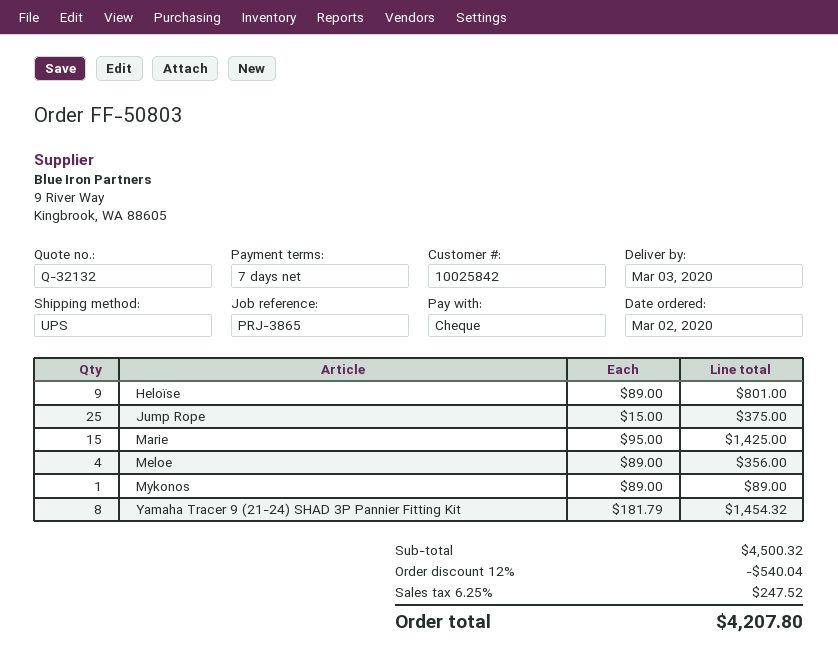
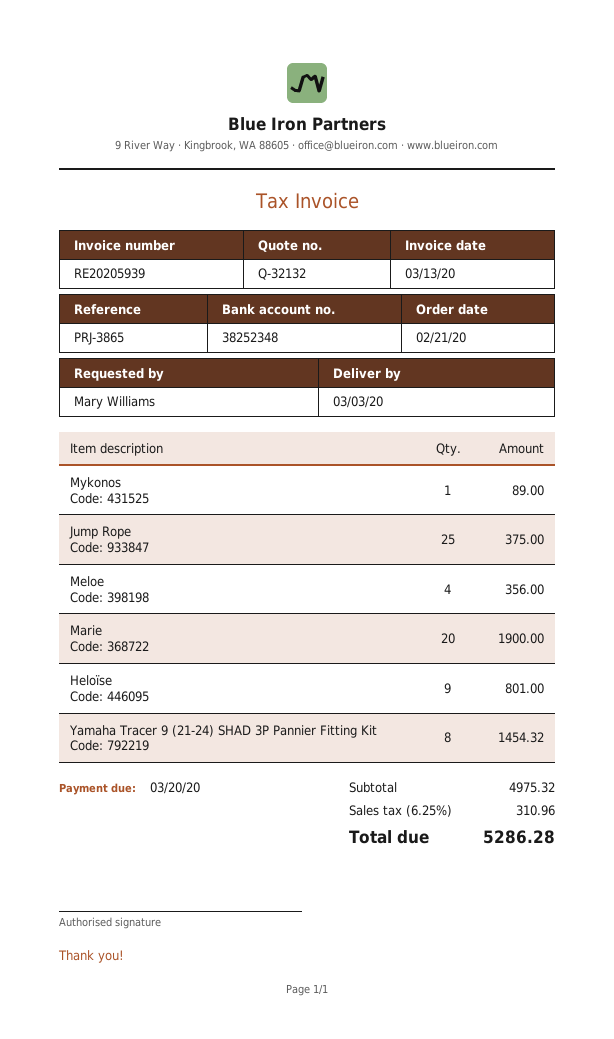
order date: 2020-03-02 -> 2020-02-21
Marie: 15 for 1425.00 -> 20 for 1900.00
subtotal: 4500.32 -> 4975.32
discount: 12% = 540.04 -> none
tax: 6.25% = 247.52 -> 6.25% = 310.96
total: 4207.80 -> 5286.28

